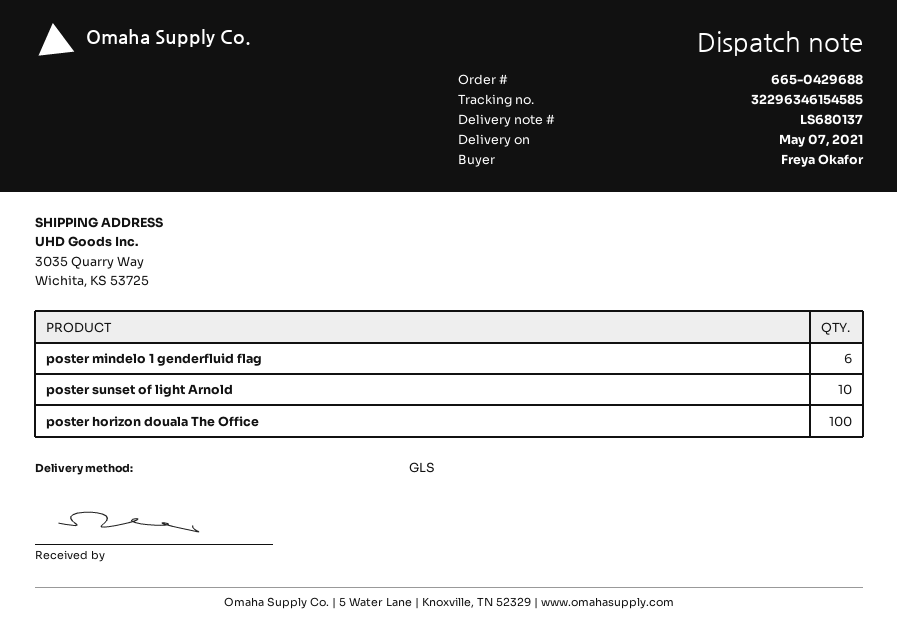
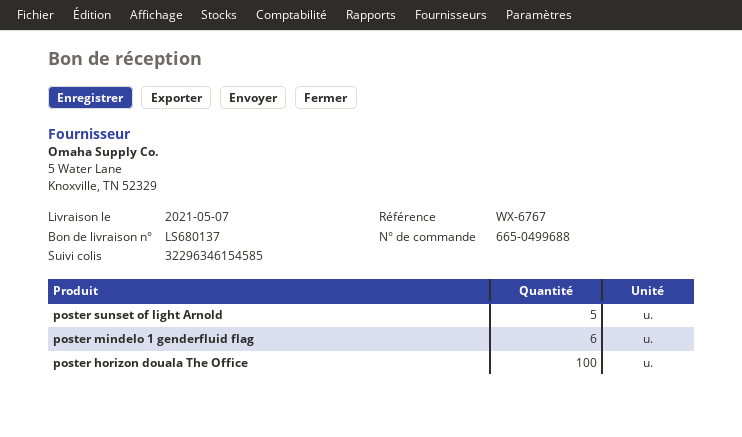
order number: 665-0429688 -> 665-0499688
poster sunset of light Arnold: 10 -> 5

